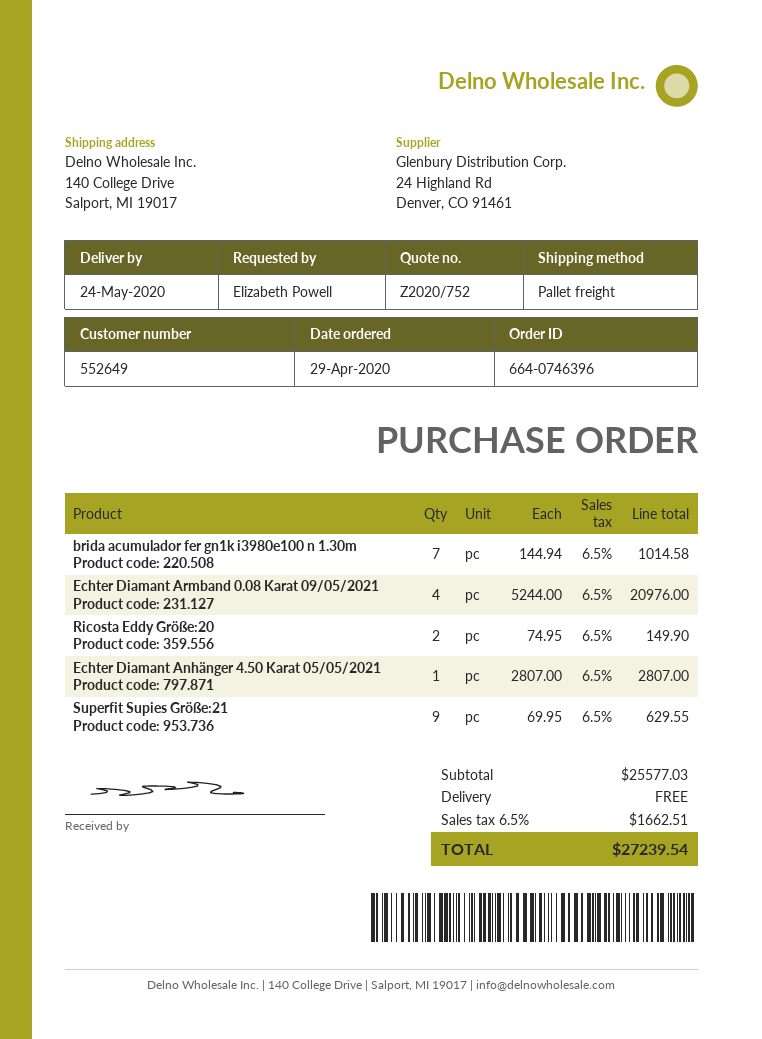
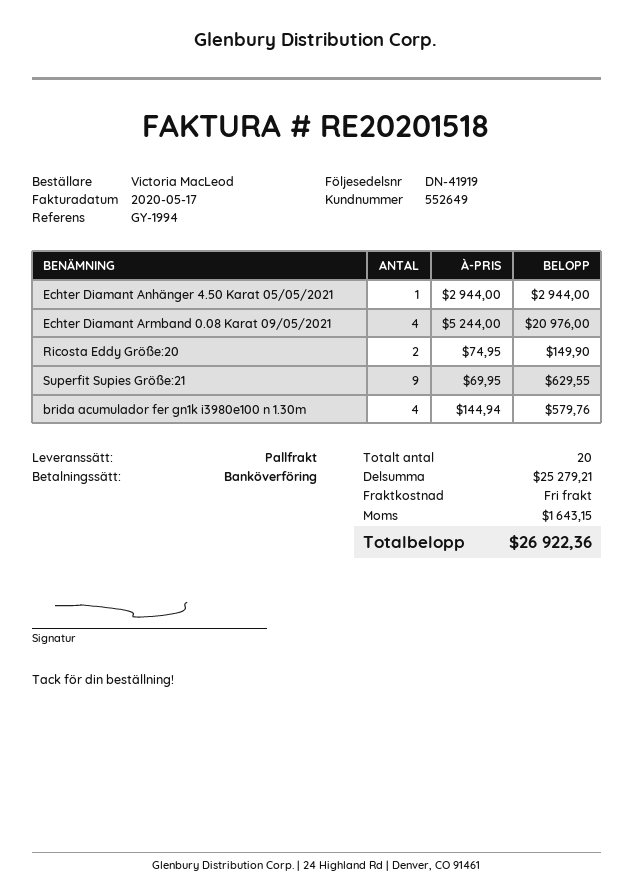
ordered by: Elizabeth Powell -> Victoria MacLeod
brida acumulador fer gn1k i3980e100 n 1.30m: 7 x 144.94 = 1014.58 -> 4 x 144.94 = 579.76
Echter Diamant Anhänger 4.50 Karat 05/05/2021: 1 x 2807.00 = 2807.00 -> 1 x 2944.00 = 2944.00
subtotal: 25577.03 -> 25279.21
tax: 1662.51 -> 1643.15
total: 27239.54 -> 26922.36

